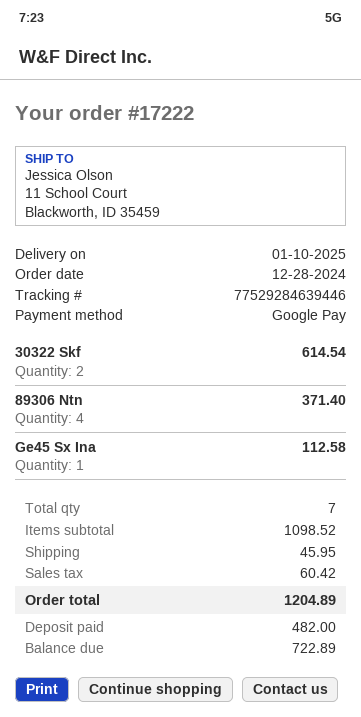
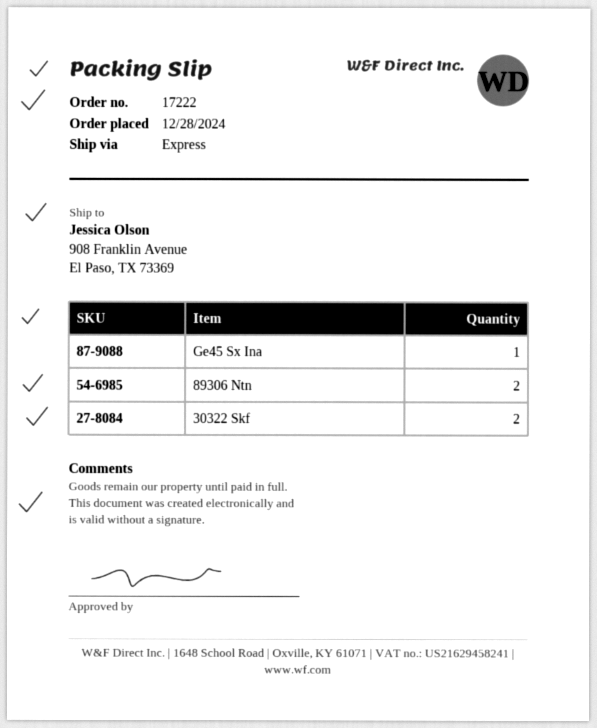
ship to: 11 School Court, Blackworth, ID 35459 -> 908 Franklin Avenue, El Paso, TX 73369
89306 Ntn: 4 -> 2

